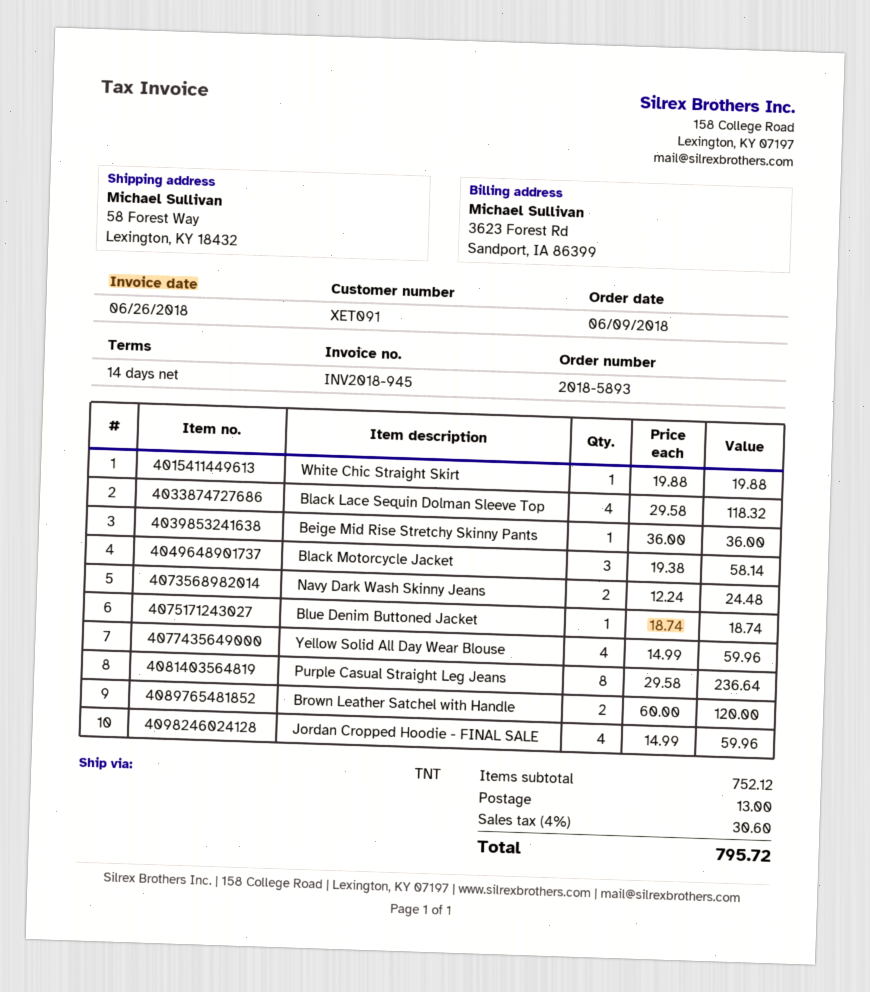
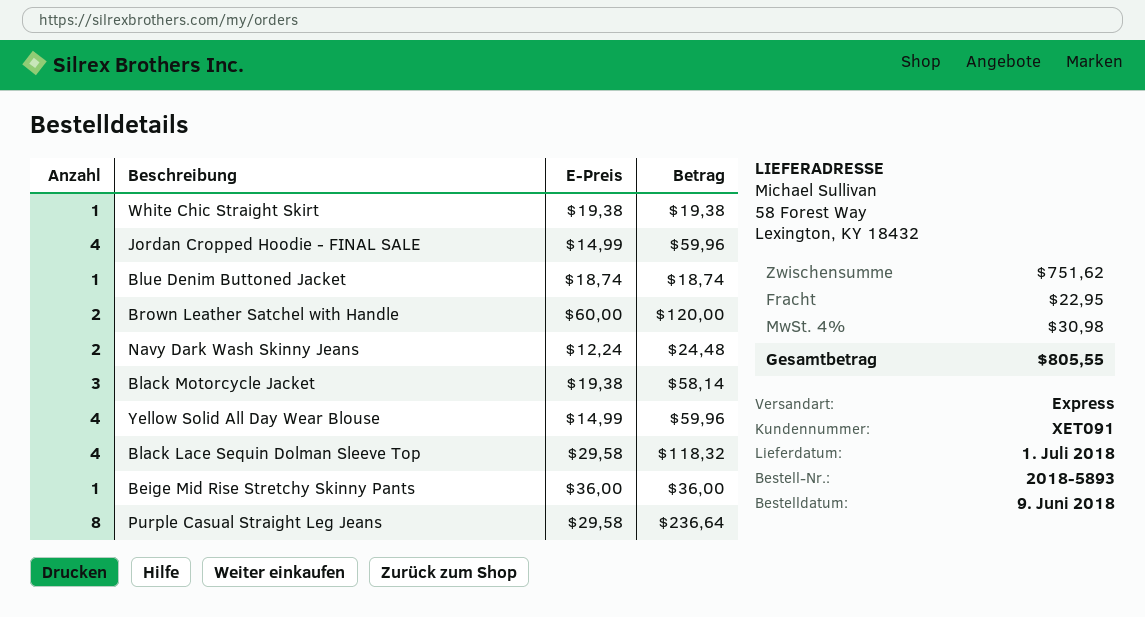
shipping method: TNT -> express
White Chic Straight Skirt: 1 x 19.88 = 19.88 -> 1 x 19.38 = 19.38
subtotal: 752.12 -> 751.62
shipping: 13.00 -> 22.95
tax: 4% = 30.60 -> 4% = 30.98
total: 795.72 -> 805.55

